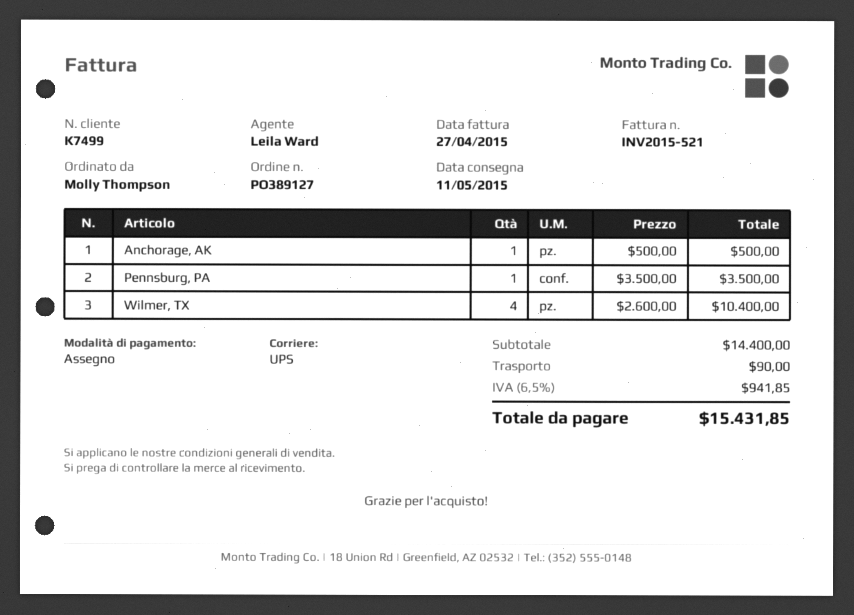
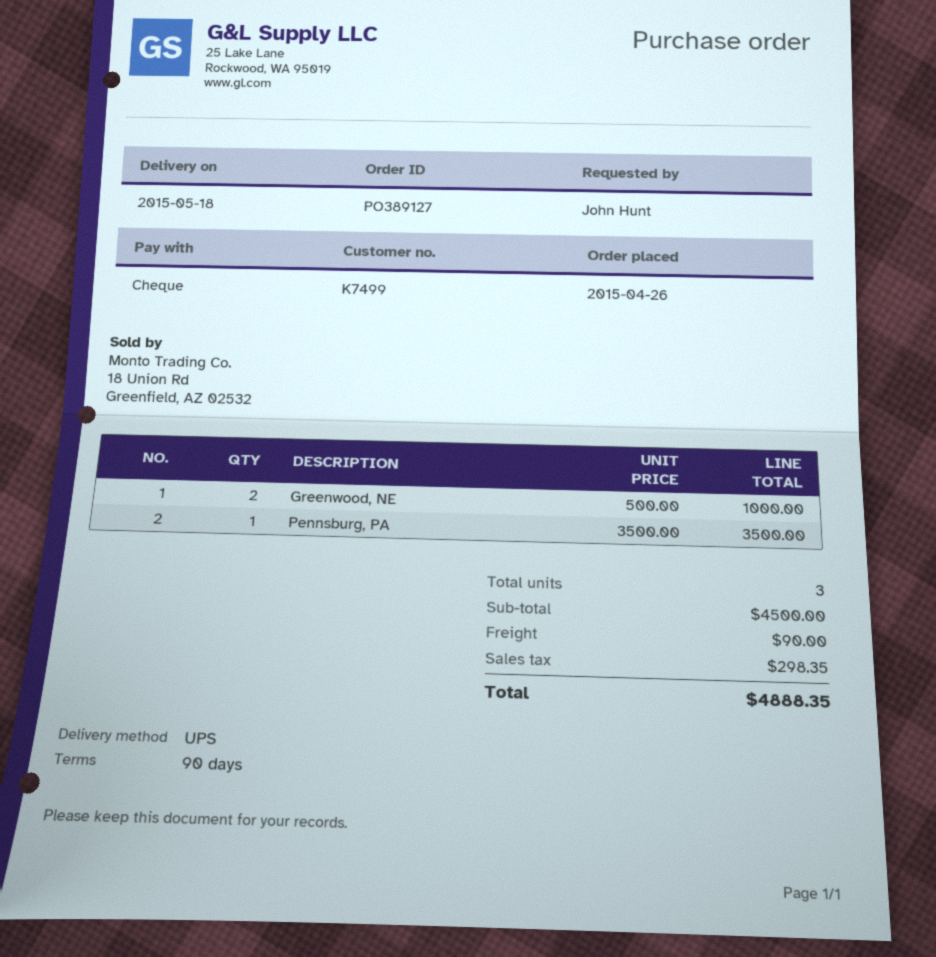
delivery date: 2015-05-11 -> 2015-05-18
ordered by: Molly Thompson -> John Hunt
Anchorage, AK: 1 x 500.00 = 500.00 -> none
Wilmer, TX: 4 x 2600.00 = 10400.00 -> none
Greenwood, NE: none -> 2 x 500.00 = 1000.00
subtotal: 14400.00 -> 4500.00
tax: 941.85 -> 298.35
total: 15431.85 -> 4888.35

